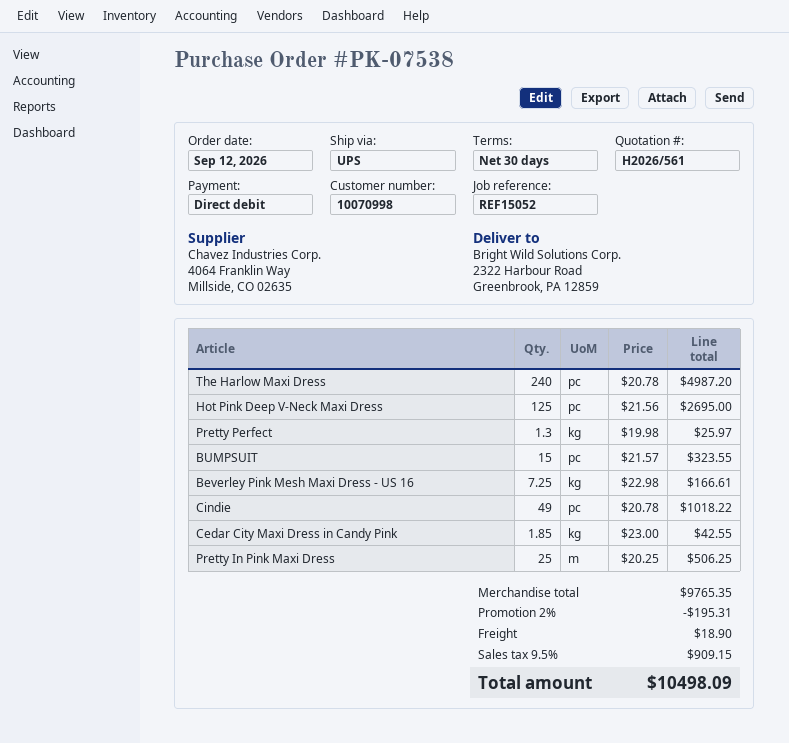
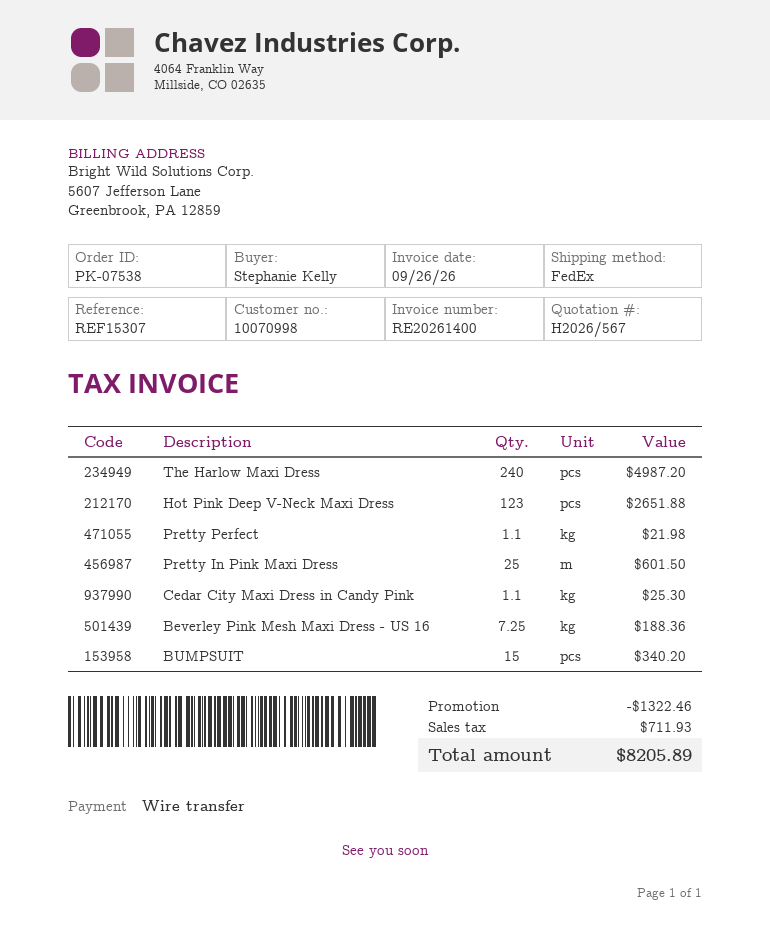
quote number: H2026/561 -> H2026/567
reference: REF15052 -> REF15307
payment method: direct debit -> bank transfer
shipping method: UPS -> FedEx
Hot Pink Deep V-Neck Maxi Dress: 125 for 2695.00 -> 123 for 2651.88
Pretty Perfect: 1.3 for 25.97 -> 1.1 for 21.98
BUMPSUIT: 15 for 323.55 -> 15 for 340.20
Beverley Pink Mesh Maxi Dress - US 16: 7.25 for 166.61 -> 7.25 for 188.36
Cindie: 49 for 1018.22 -> none
Cedar City Maxi Dress in Candy Pink: 1.85 for 42.55 -> 1.1 for 25.30
Pretty In Pink Maxi Dress: 25 for 506.25 -> 25 for 601.50
discount: 195.31 -> 1322.46
shipping: 18.90 -> none
tax: 909.15 -> 711.93
total: 10498.09 -> 8205.89

